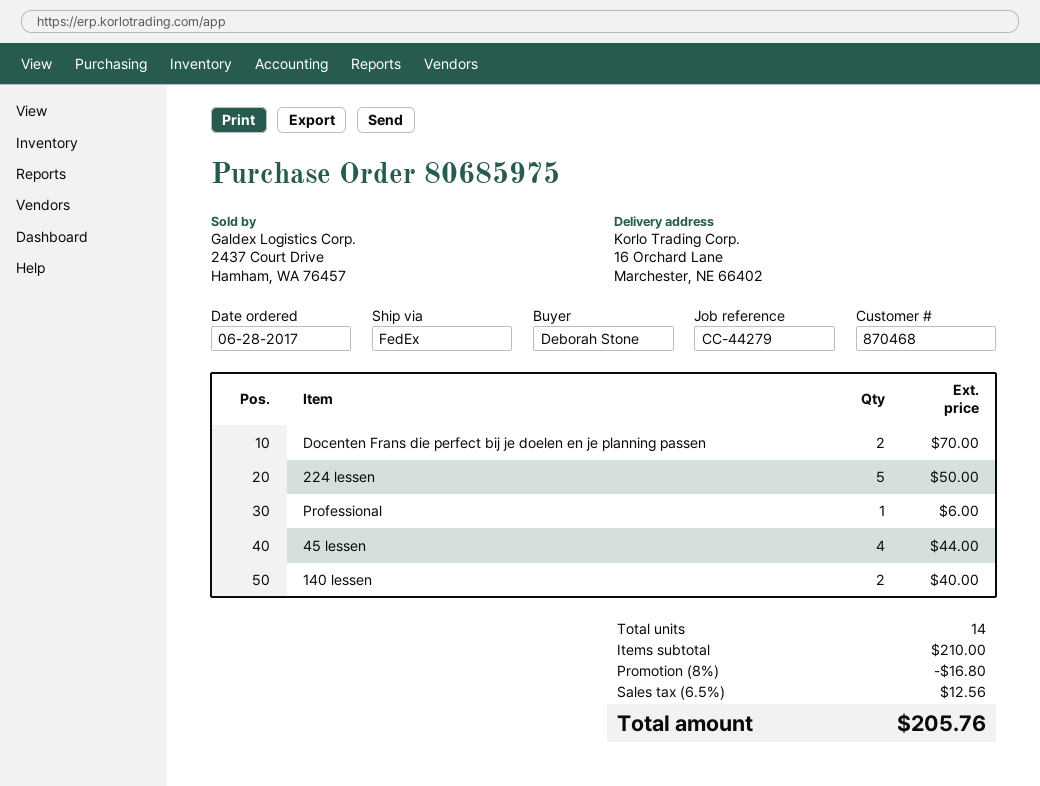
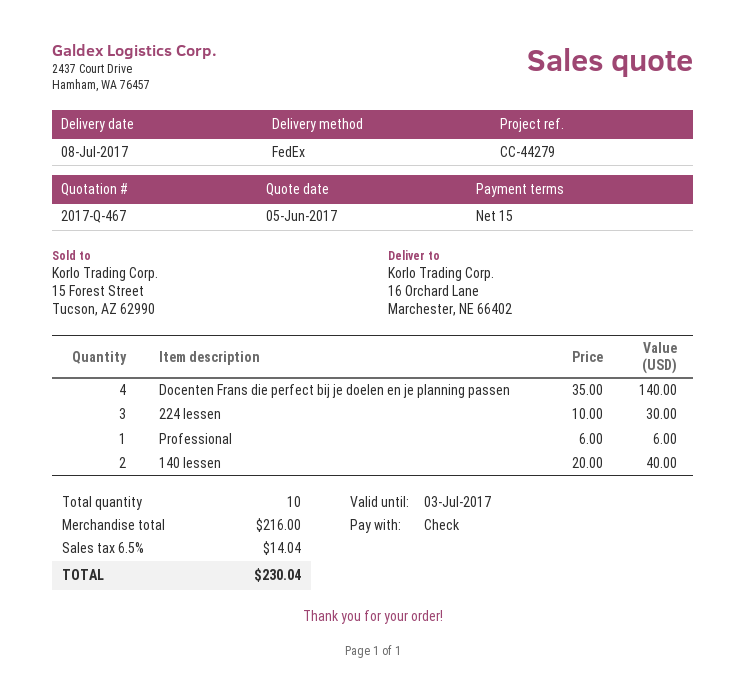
Docenten Frans die perfect bij je doelen en je planning passen: 2 for 70.00 -> 4 for 140.00
224 lessen: 5 for 50.00 -> 3 for 30.00
45 lessen: 4 for 44.00 -> none
total quantity: 14 -> 10
subtotal: 210.00 -> 216.00
discount: 8% = 16.80 -> none
tax: 6.5% = 12.56 -> 6.5% = 14.04
total: 205.76 -> 230.04

